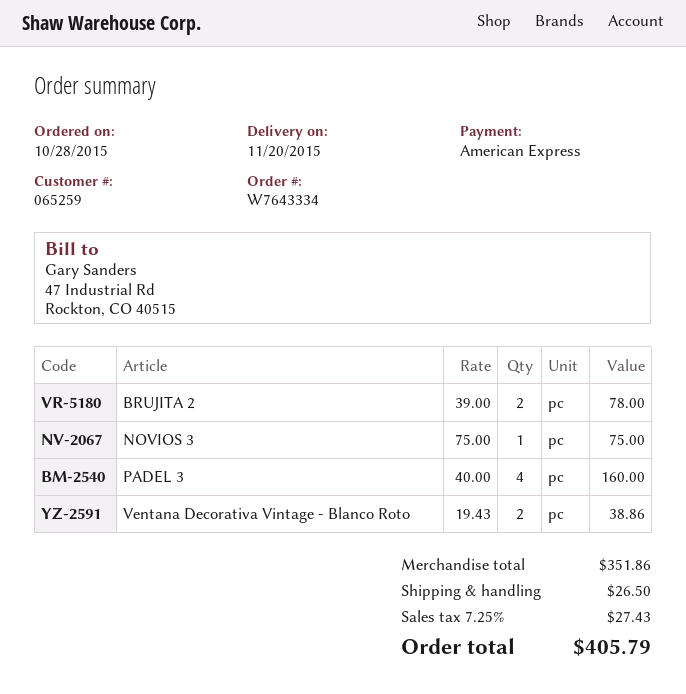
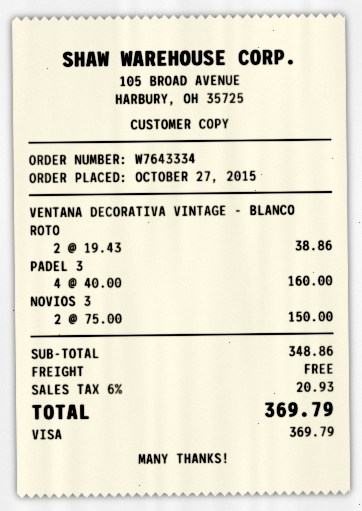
order date: 2015-10-28 -> 2015-10-27
payment method: American Express -> Visa
BRUJITA 2: 2 x 39.00 = 78.00 -> none
NOVIOS 3: 1 x 75.00 = 75.00 -> 2 x 75.00 = 150.00
subtotal: 351.86 -> 348.86
shipping: 26.50 -> 0.00
tax: 7.25% = 27.43 -> 6% = 20.93
total: 405.79 -> 369.79

